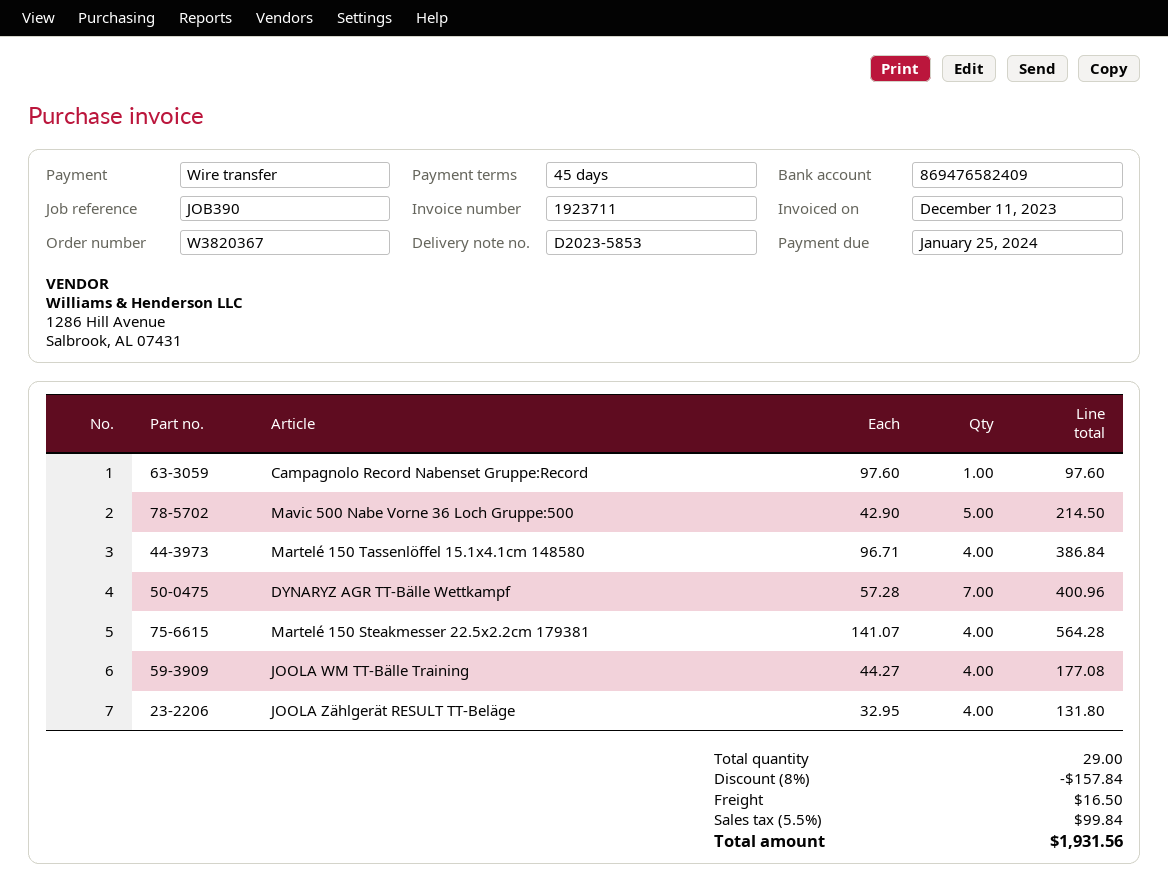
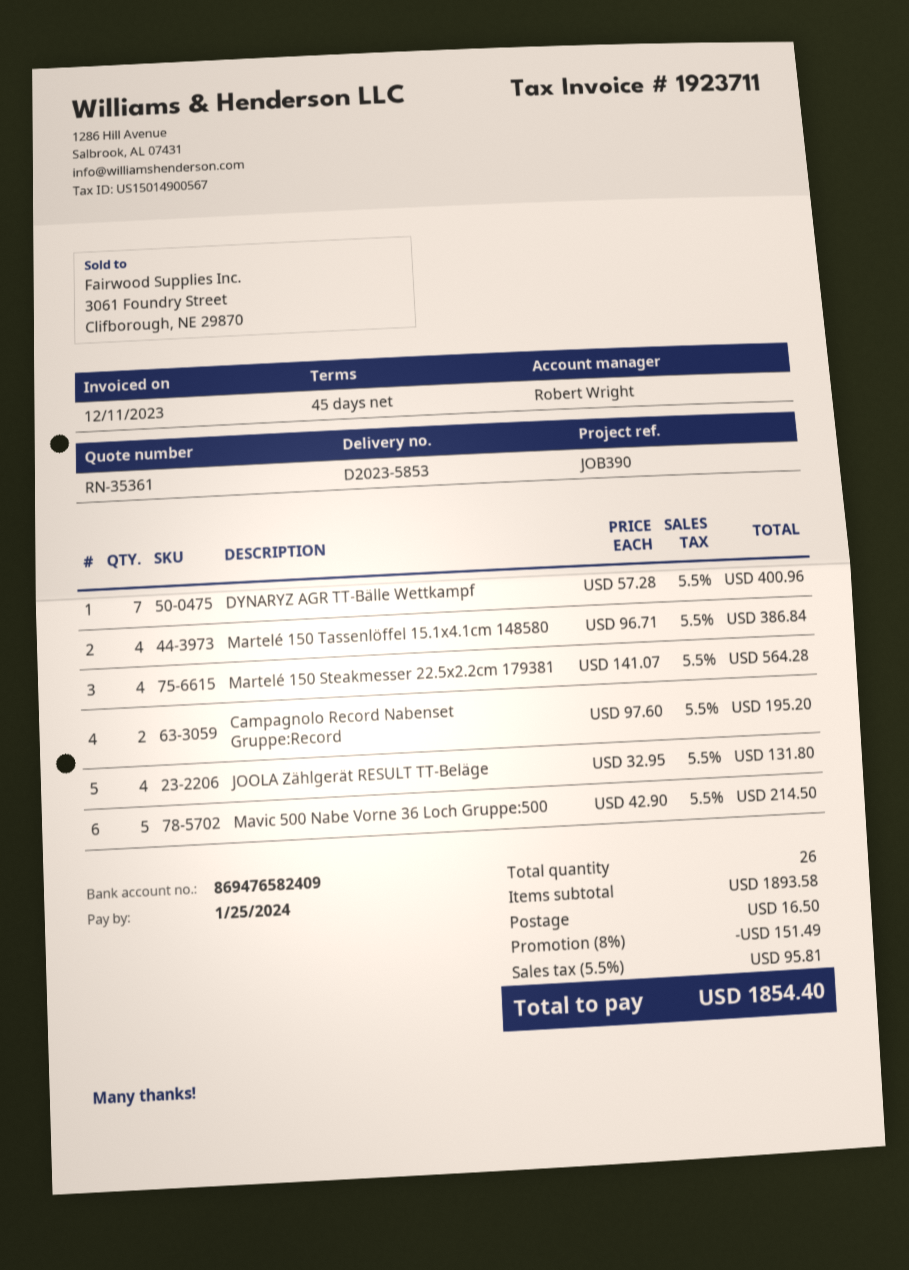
Campagnolo Record Nabenset Gruppe:Record: 1 x 97.60 = 97.60 -> 2 x 97.60 = 195.20
JOOLA WM TT-Bälle Training: 4 x 44.27 = 177.08 -> none
total quantity: 29 -> 26
discount: 8% = 157.84 -> 8% = 151.49
tax: 5.5% = 99.84 -> 5.5% = 95.81
total: 1931.56 -> 1854.40

